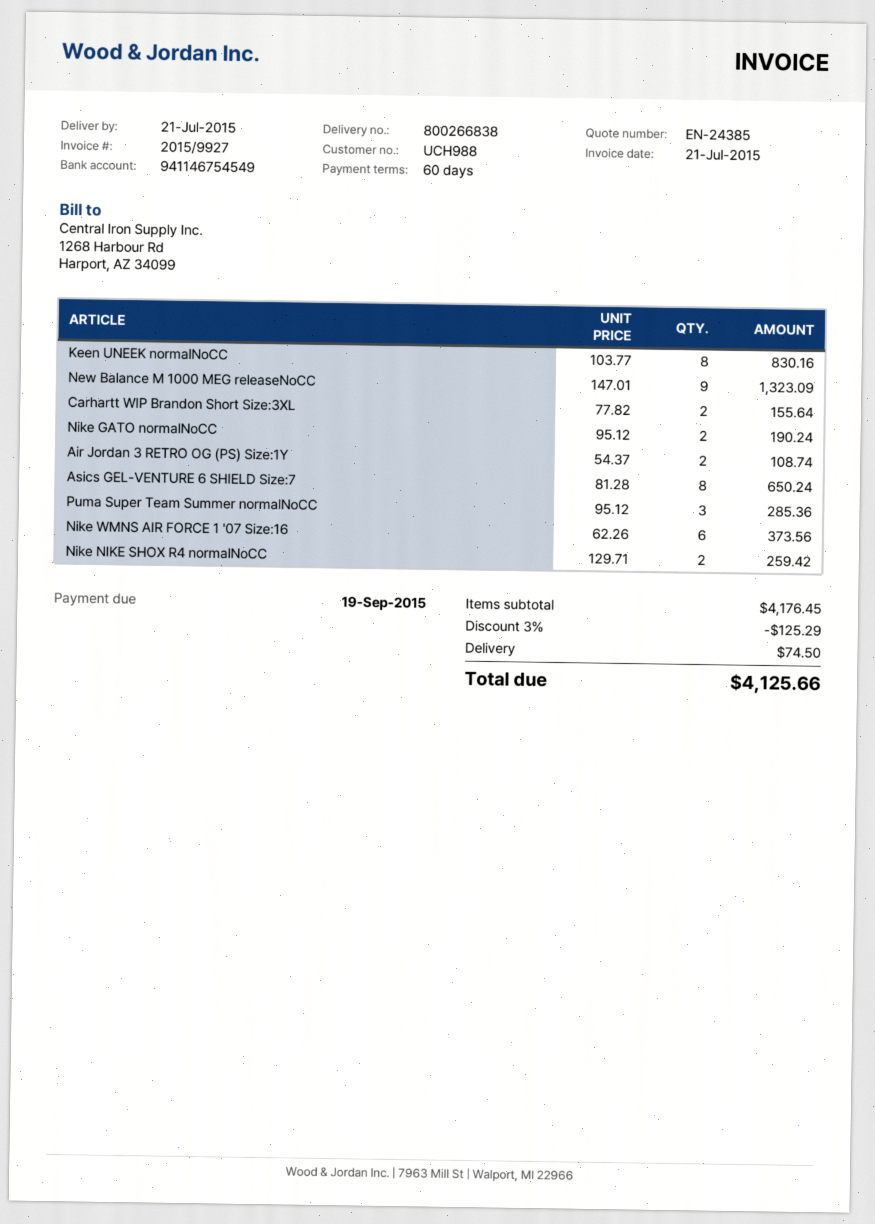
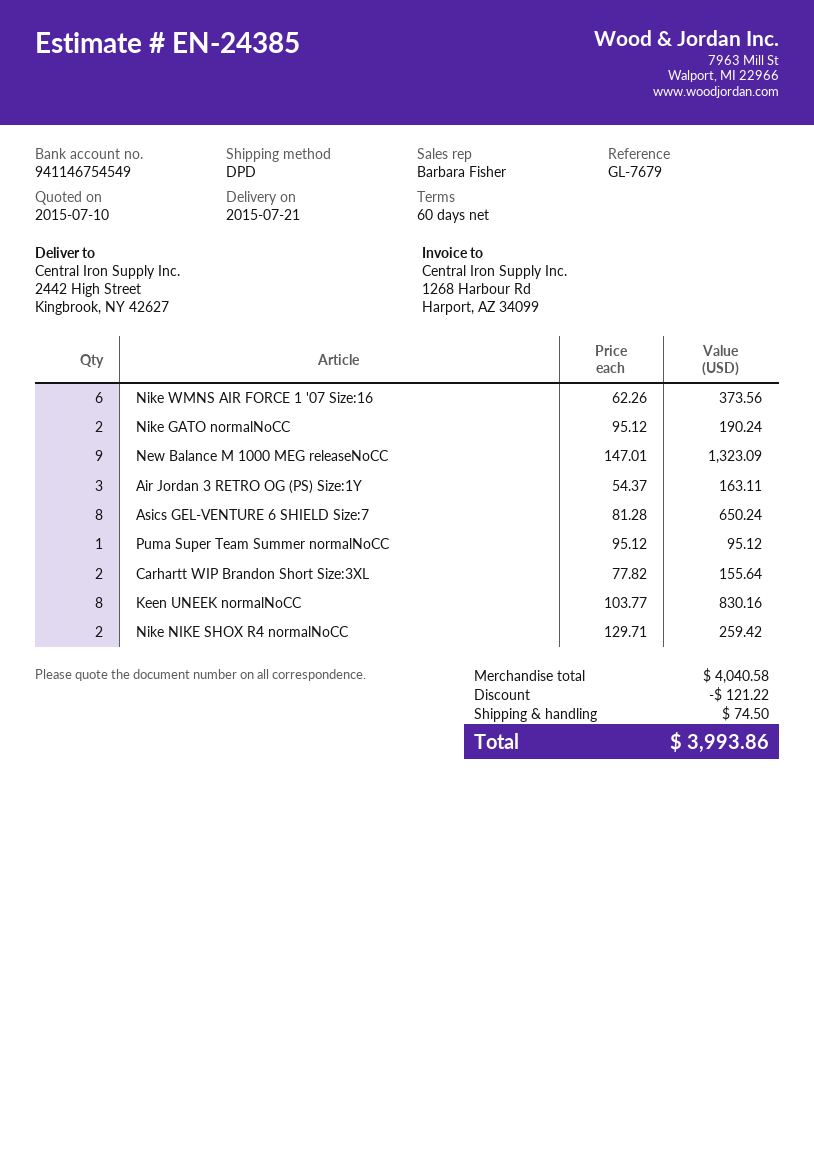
Air Jordan 3 RETRO OG (PS) Size:1Y: 2 x 54.37 = 108.74 -> 3 x 54.37 = 163.11
Puma Super Team Summer normalNoCC: 3 x 95.12 = 285.36 -> 1 x 95.12 = 95.12
subtotal: 4176.45 -> 4040.58
discount: 125.29 -> 121.22
total: 4125.66 -> 3993.86

